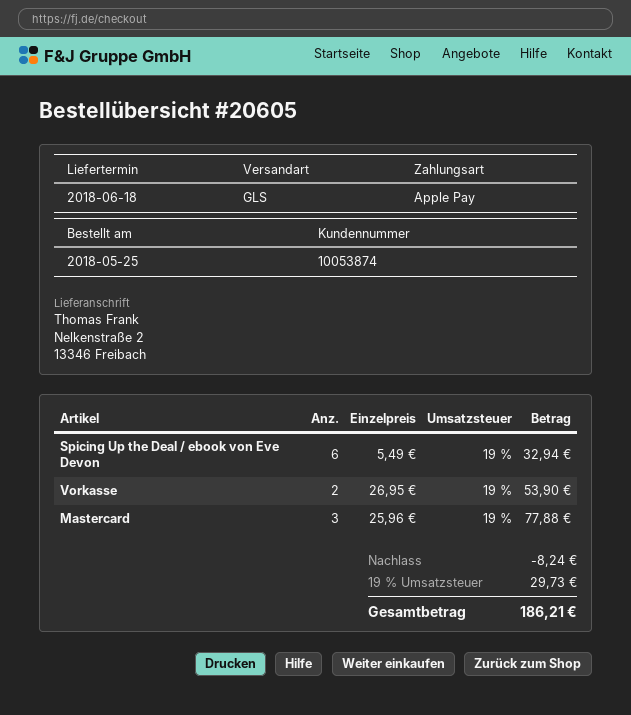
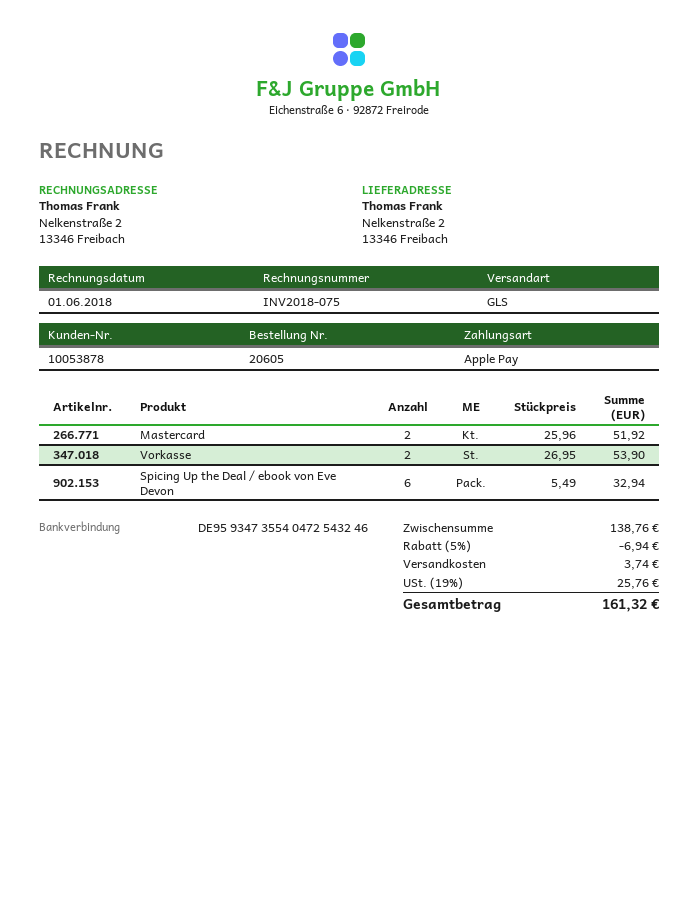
customer number: 10053874 -> 10053878
Mastercard: 3 x 25.96 = 77.88 -> 2 x 25.96 = 51.92
discount: 8.24 -> 6.94
shipping: none -> 3.74
tax: 19% = 29.73 -> 19% = 25.76
total: 186.21 -> 161.32

